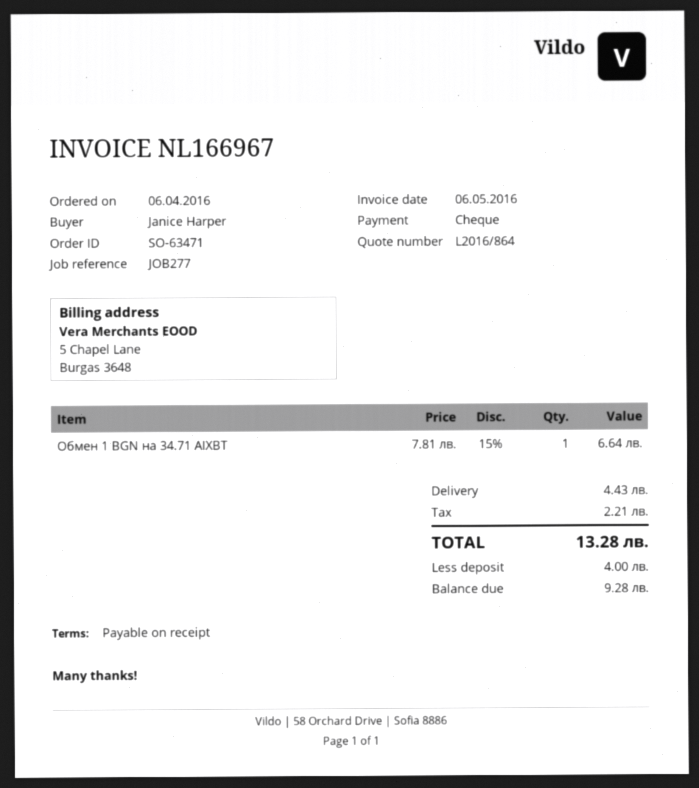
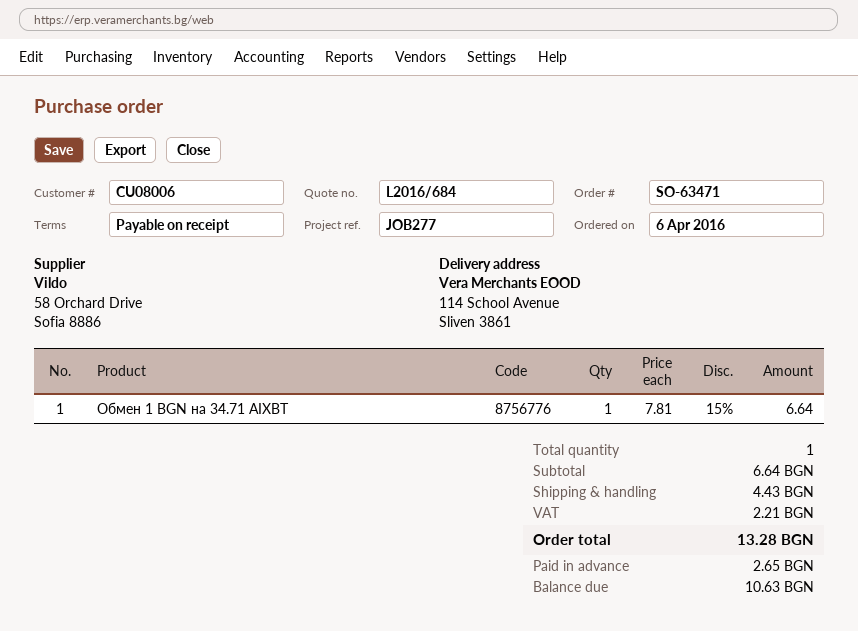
quote number: L2016/864 -> L2016/684
deposit: 4.00 -> 2.65
balance: 9.28 -> 10.63

